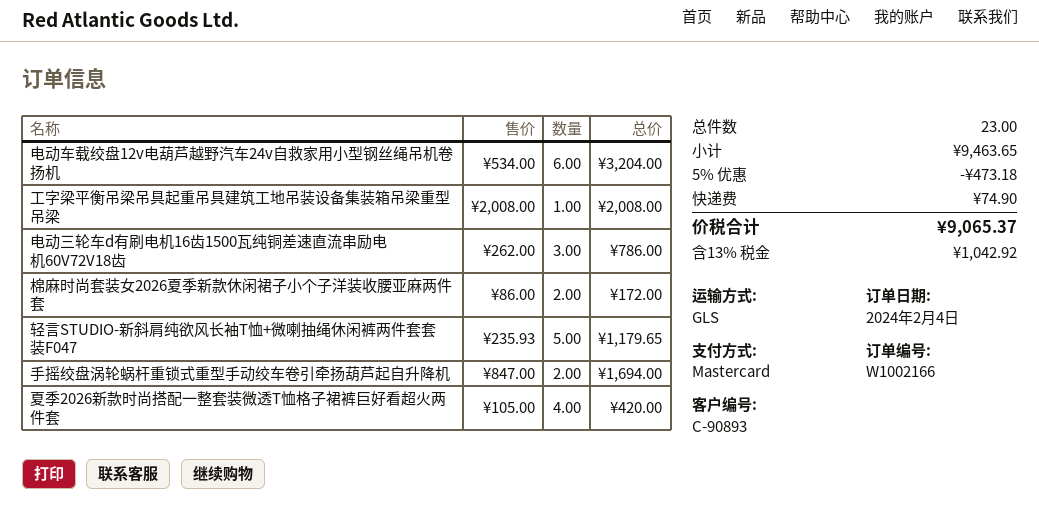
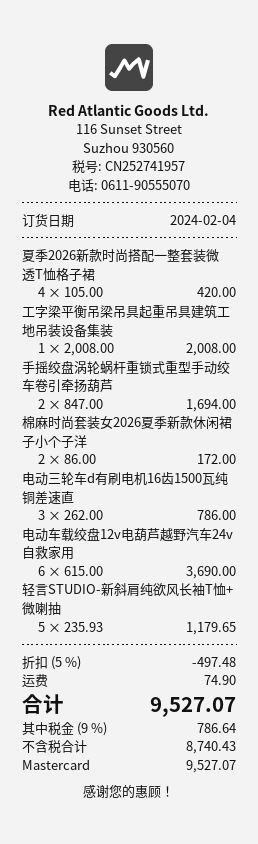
电动车载绞盘12v电葫芦越野汽车24v自救家用小型钢丝绳吊机卷扬机: 6 x 534.00 = 3204.00 -> 6 x 615.00 = 3690.00
discount: 5% = 473.18 -> 5% = 497.48
tax: 13% = 1042.92 -> 9% = 786.64
total: 9065.37 -> 9527.07

